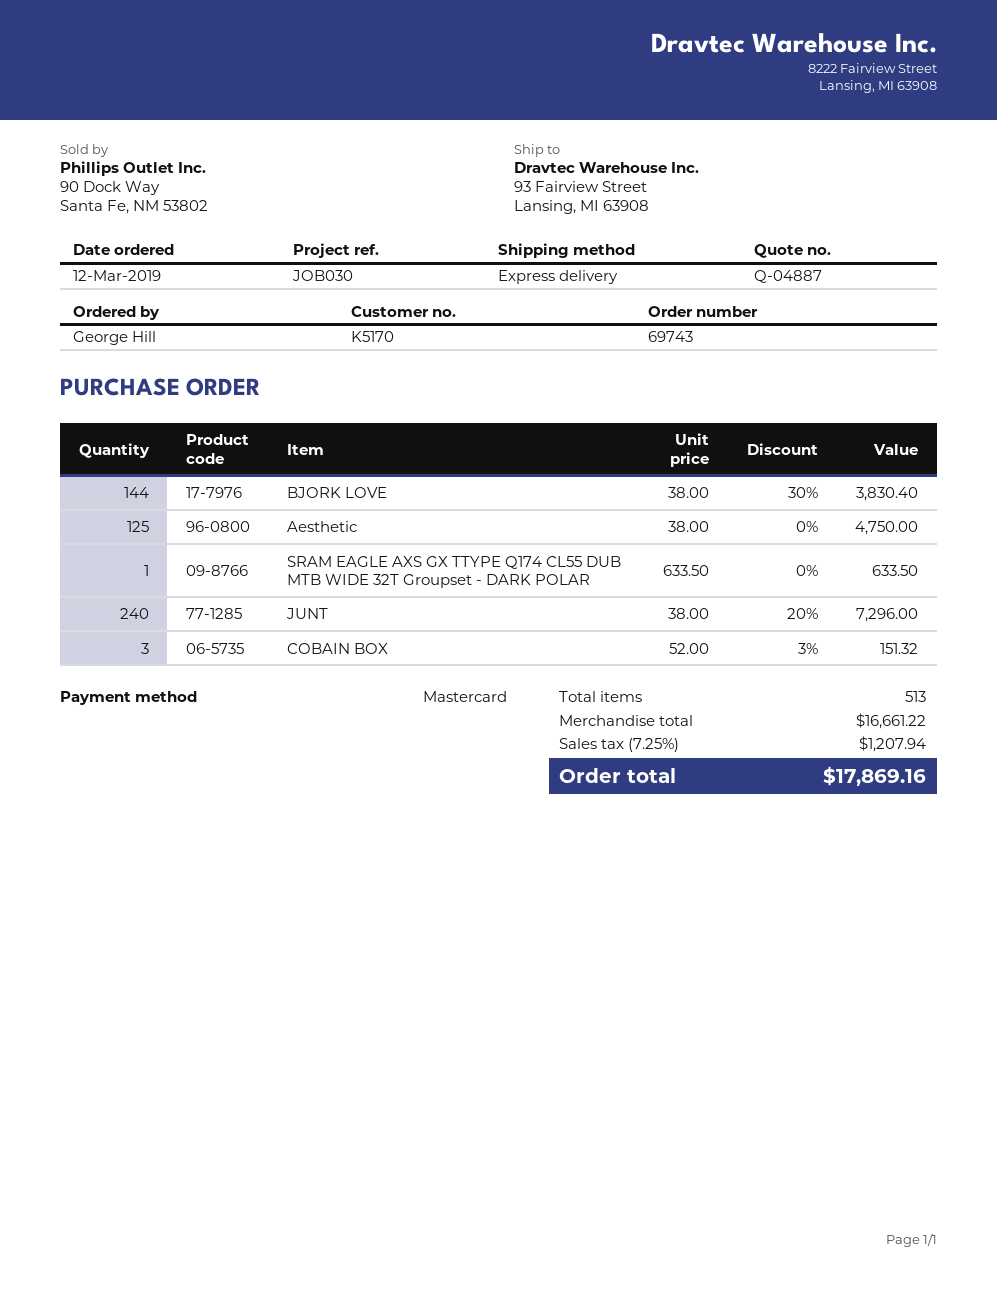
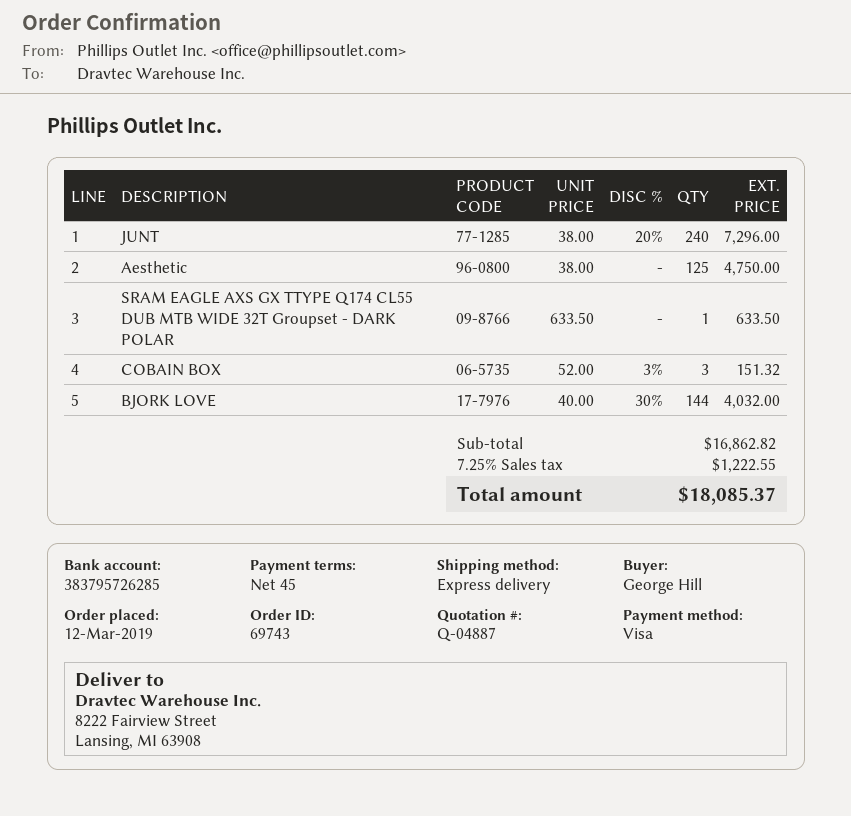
payment method: Mastercard -> Visa
ship to: 93 Fairview Street, Lansing, MI 63908 -> 8222 Fairview Street, Lansing, MI 63908
BJORK LOVE: 144 x 38.00 - 30% = 3830.40 -> 144 x 40.00 - 30% = 4032.00
subtotal: 16661.22 -> 16862.82
tax: 7.25% = 1207.94 -> 7.25% = 1222.55
total: 17869.16 -> 18085.37

